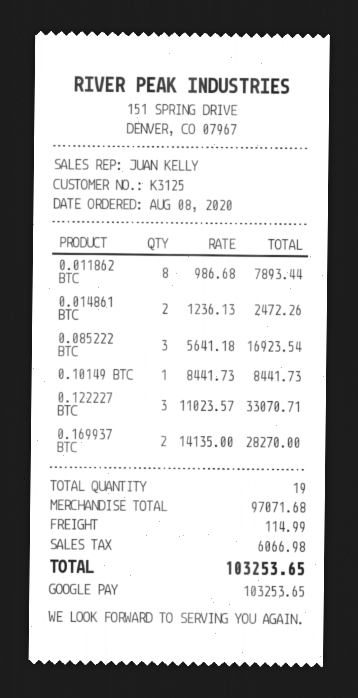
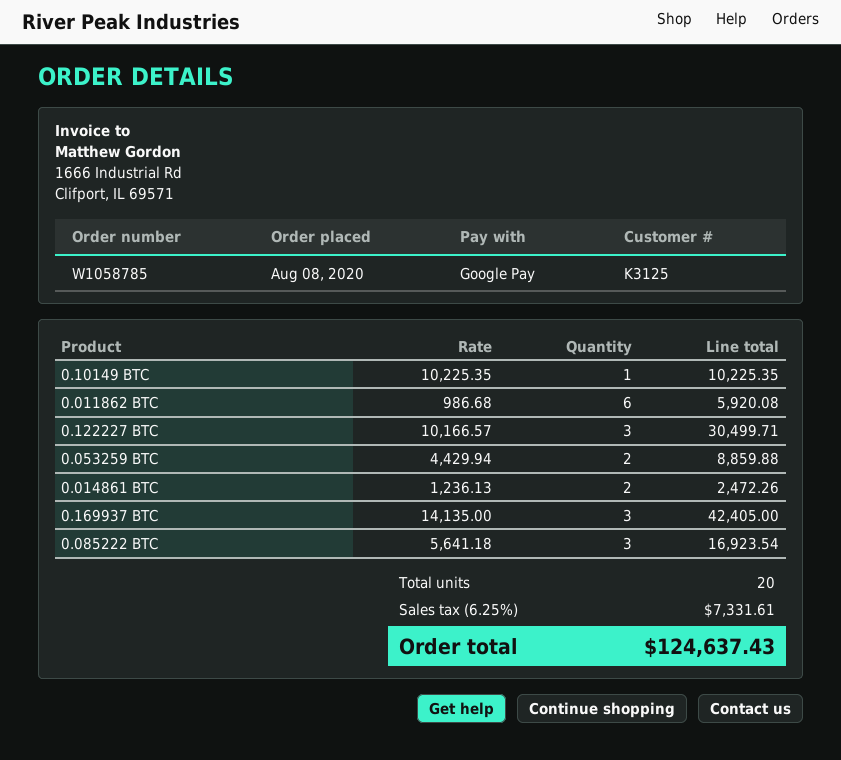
0.011862 BTC: 8 x 986.68 = 7893.44 -> 6 x 986.68 = 5920.08
0.10149 BTC: 1 x 8441.73 = 8441.73 -> 1 x 10225.35 = 10225.35
0.122227 BTC: 3 x 11023.57 = 33070.71 -> 3 x 10166.57 = 30499.71
0.169937 BTC: 2 x 14135.00 = 28270.00 -> 3 x 14135.00 = 42405.00
0.053259 BTC: none -> 2 x 4429.94 = 8859.88
total quantity: 19 -> 20
shipping: 114.99 -> none
tax: 6066.98 -> 7331.61
total: 103253.65 -> 124637.43

